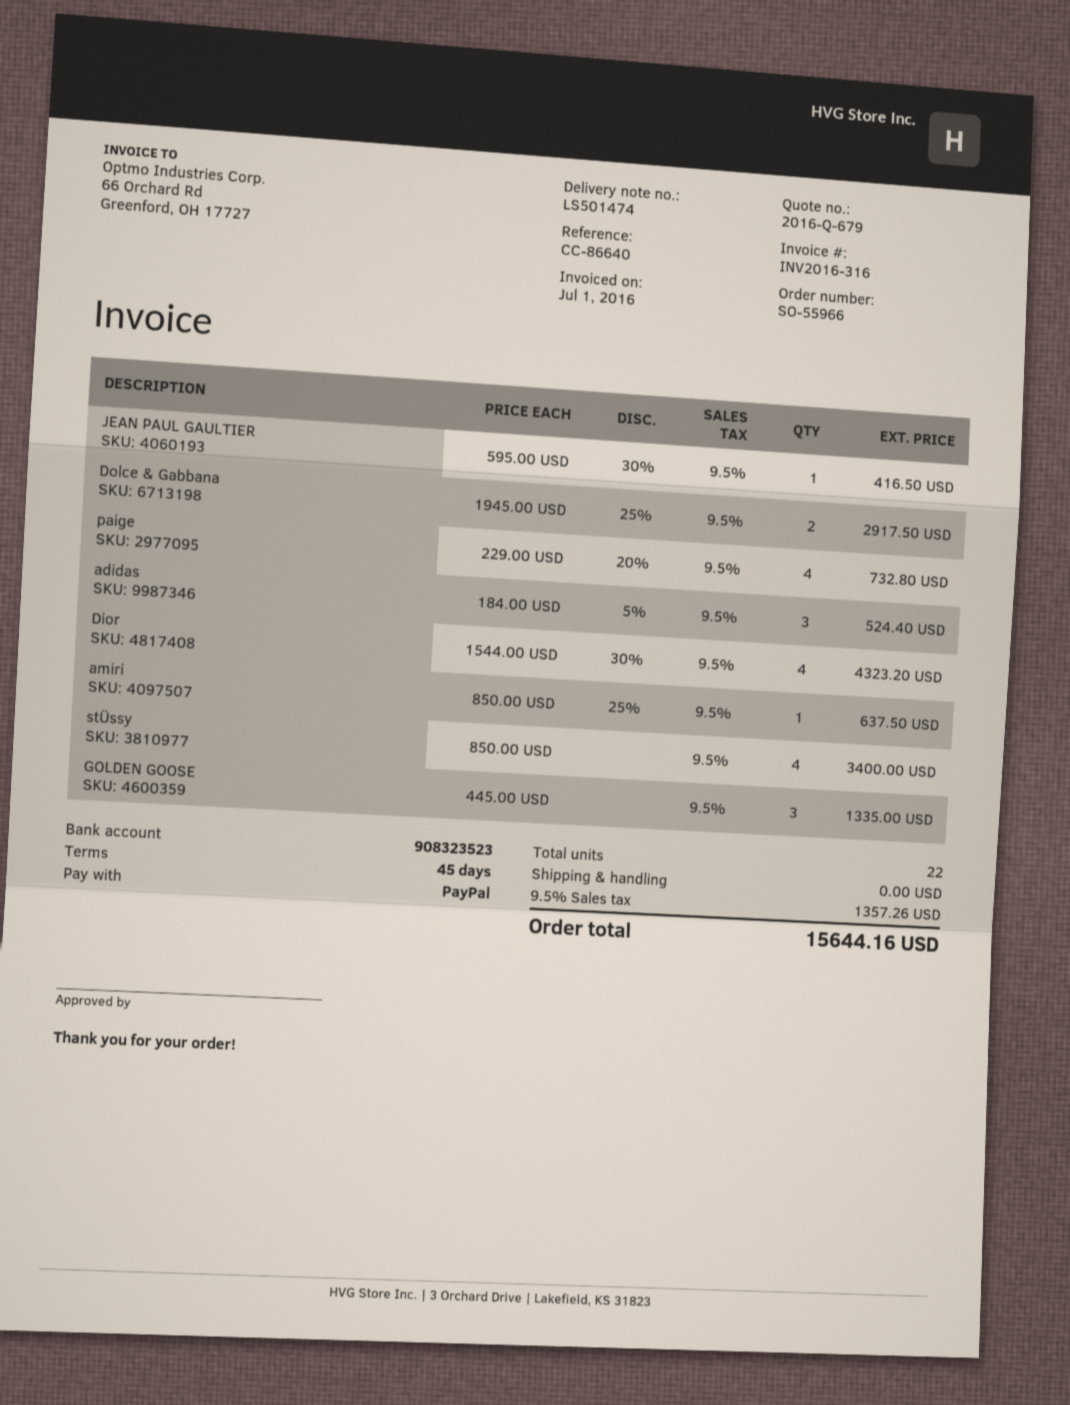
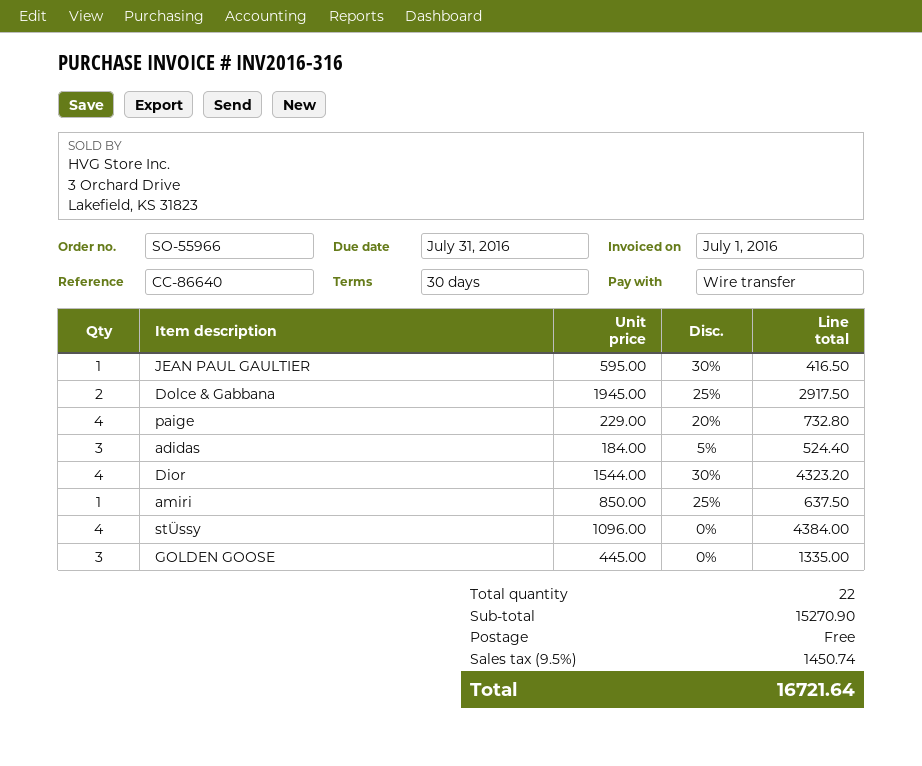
payment terms: 45 days -> 30 days
payment method: PayPal -> bank transfer
stÜssy: 4 x 850.00 = 3400.00 -> 4 x 1096.00 = 4384.00
tax: 9.5% = 1357.26 -> 9.5% = 1450.74
total: 15644.16 -> 16721.64

